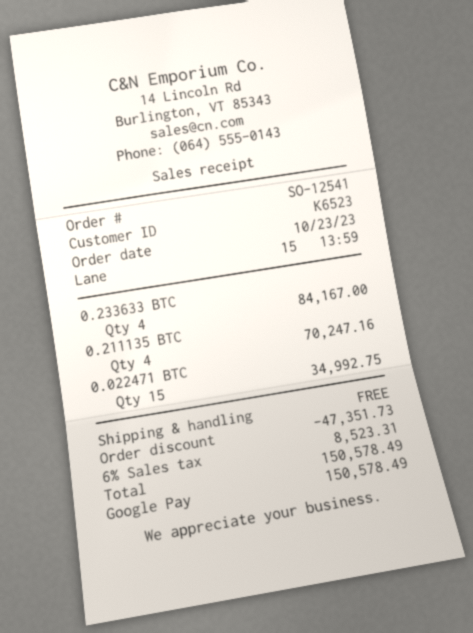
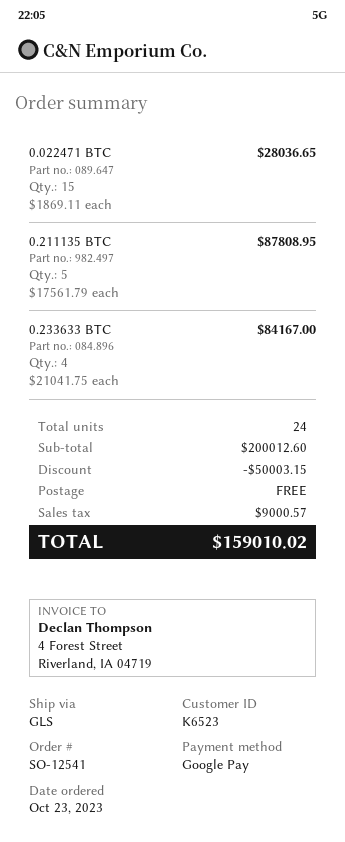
0.211135 BTC: 4 for 70247.16 -> 5 for 87808.95
0.022471 BTC: 15 for 34992.75 -> 15 for 28036.65
discount: 47351.73 -> 50003.15
tax: 8523.31 -> 9000.57
total: 150578.49 -> 159010.02

